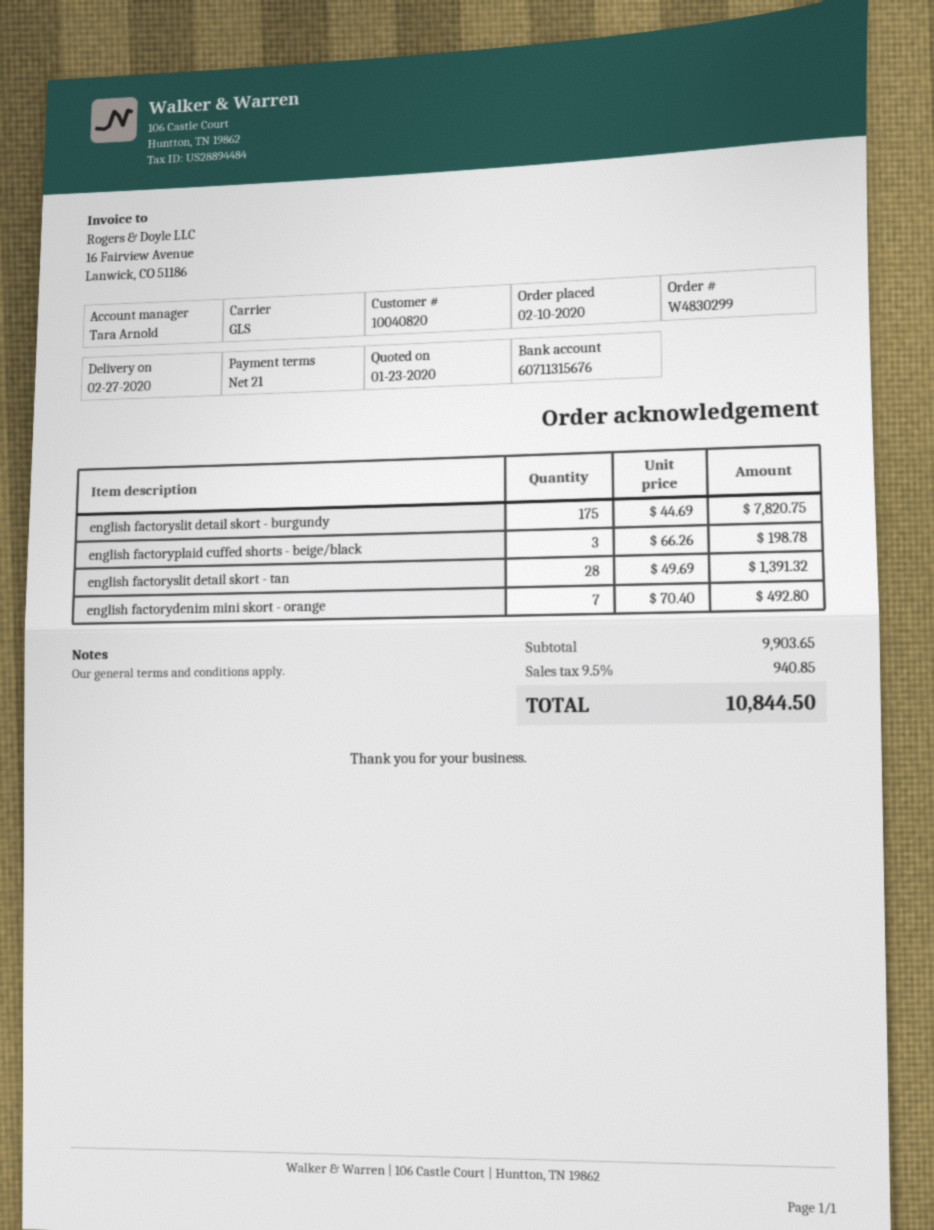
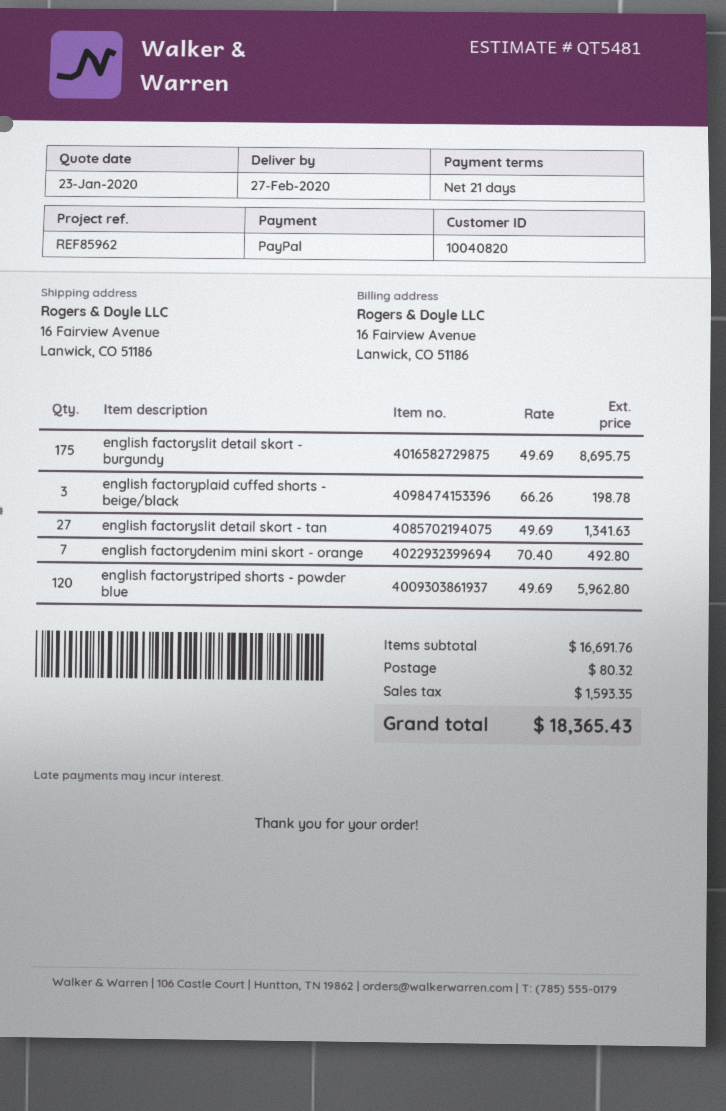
english factoryslit detail skort - burgundy: 175 x 44.69 = 7820.75 -> 175 x 49.69 = 8695.75
english factoryslit detail skort - tan: 28 x 49.69 = 1391.32 -> 27 x 49.69 = 1341.63
english factorystriped shorts - powder blue: none -> 120 x 49.69 = 5962.80
subtotal: 9903.65 -> 16691.76
shipping: none -> 80.32
tax: 940.85 -> 1593.35
total: 10844.50 -> 18365.43

